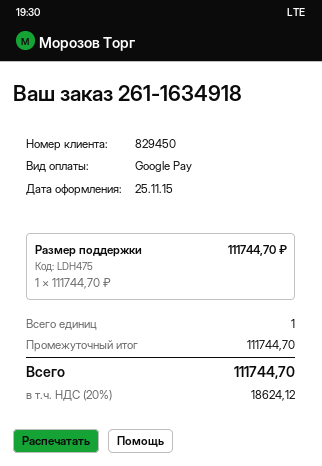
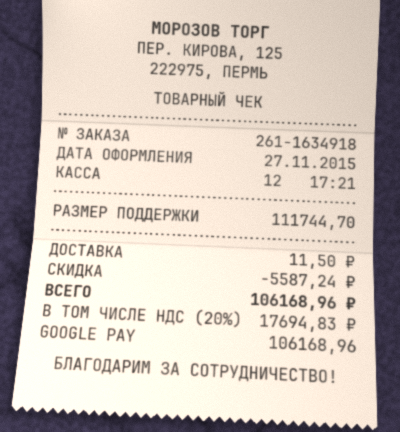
order date: 2015-11-25 -> 2015-11-27
discount: none -> 5587.24
shipping: none -> 11.50
tax: 20% = 18624.12 -> 20% = 17694.83
total: 111744.70 -> 106168.96

